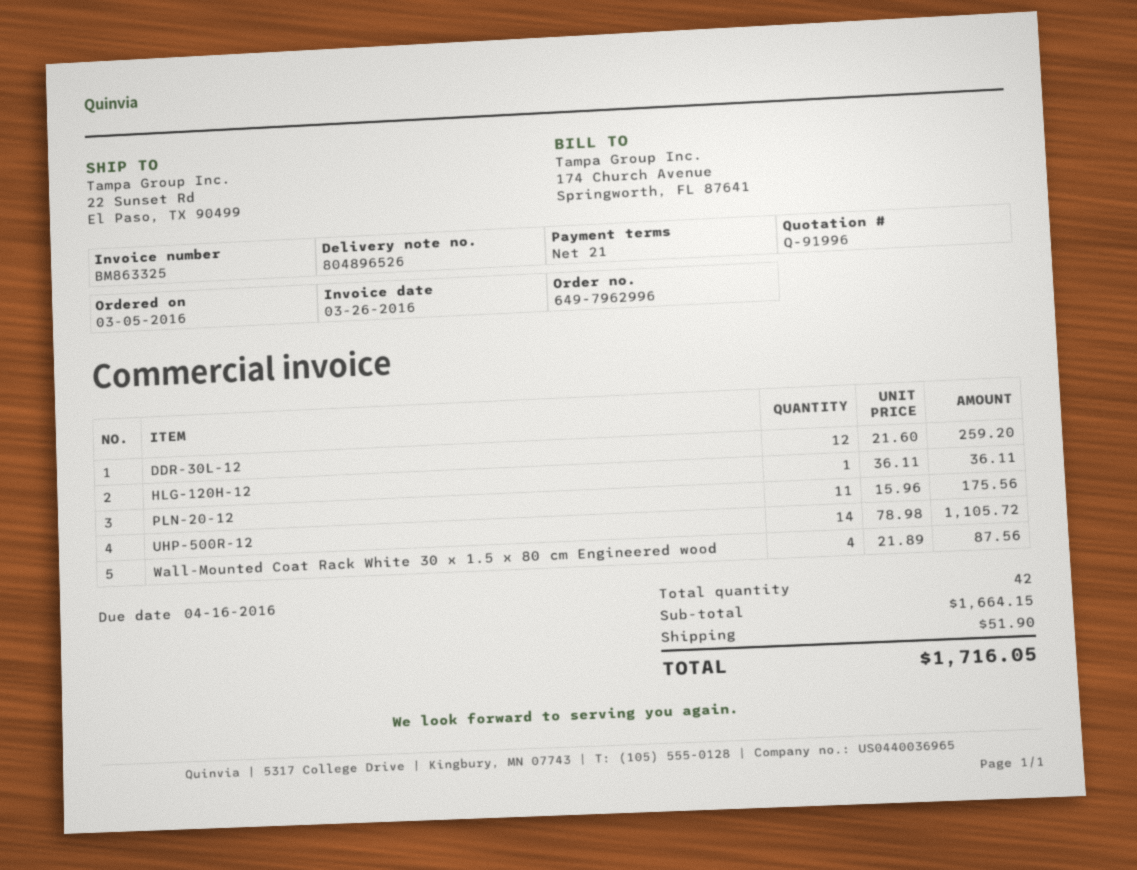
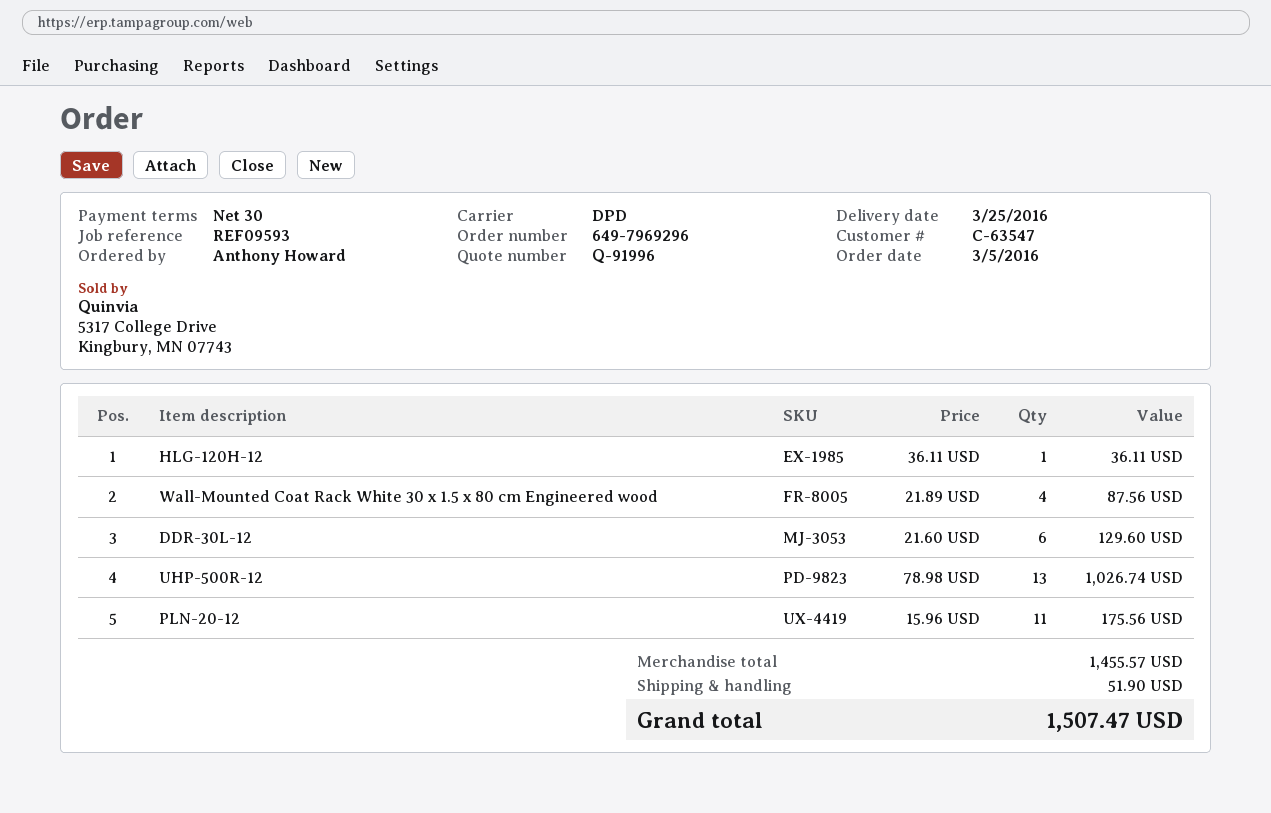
order number: 649-7962996 -> 649-7969296
payment terms: 21 days -> 30 days
DDR-30L-12: 12 x 21.60 = 259.20 -> 6 x 21.60 = 129.60
UHP-500R-12: 14 x 78.98 = 1105.72 -> 13 x 78.98 = 1026.74
subtotal: 1664.15 -> 1455.57
total: 1716.05 -> 1507.47

